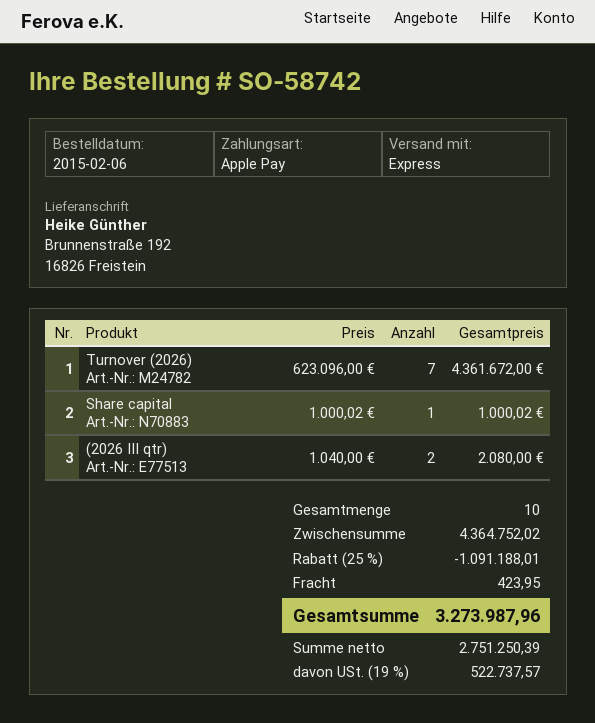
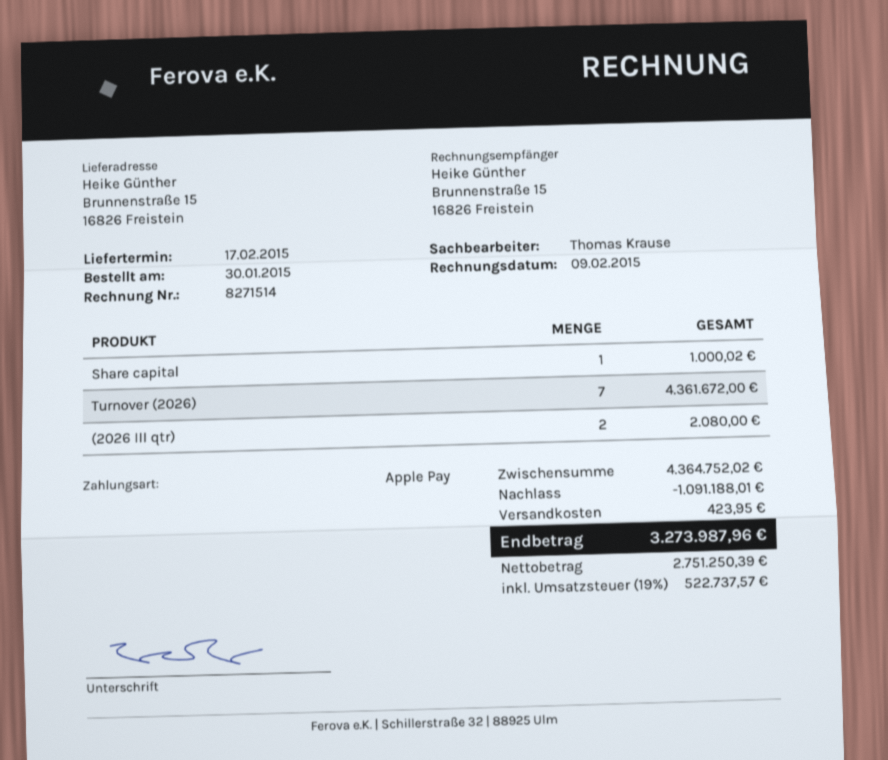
order date: 2015-02-06 -> 2015-01-30
ship to: Brunnenstraße 192, 16826 Freistein -> Brunnenstraße 15, 16826 Freistein

